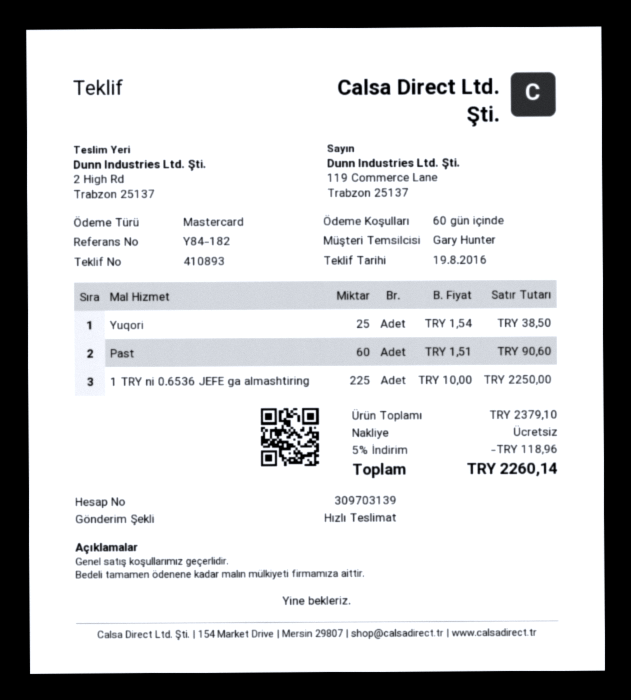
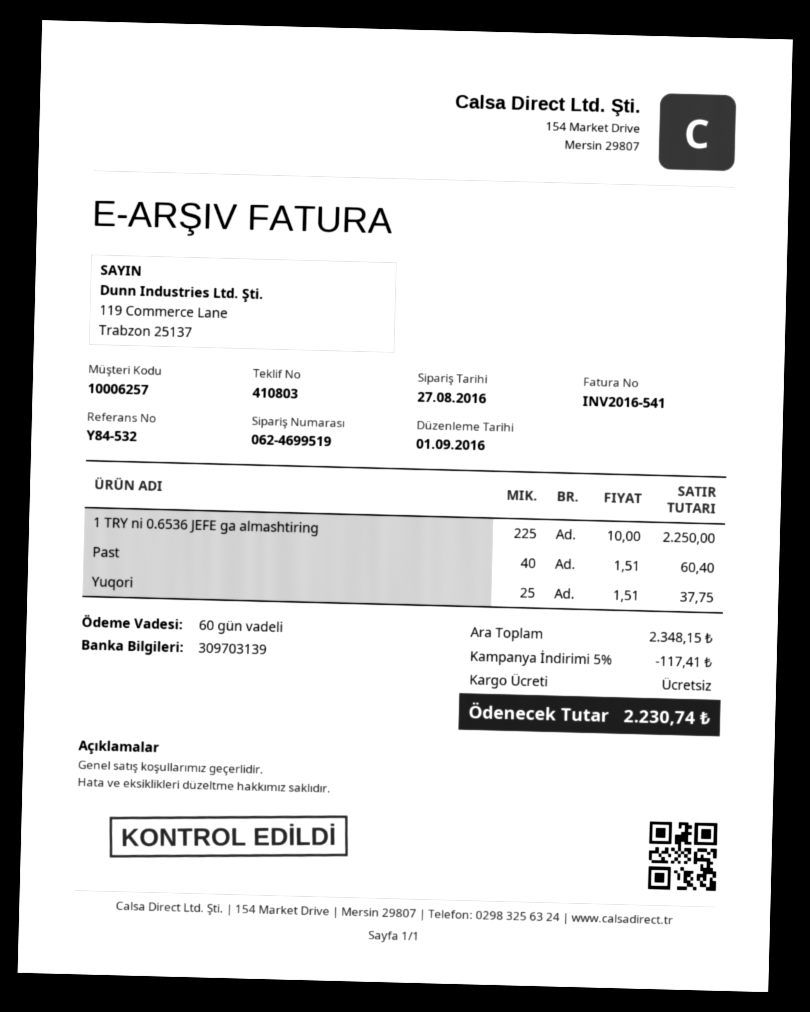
quote number: 410893 -> 410803
reference: Y84-182 -> Y84-532
Yuqori: 25 x 1.54 = 38.50 -> 25 x 1.51 = 37.75
Past: 60 x 1.51 = 90.60 -> 40 x 1.51 = 60.40
subtotal: 2379.10 -> 2348.15
discount: 5% = 118.96 -> 5% = 117.41
total: 2260.14 -> 2230.74

